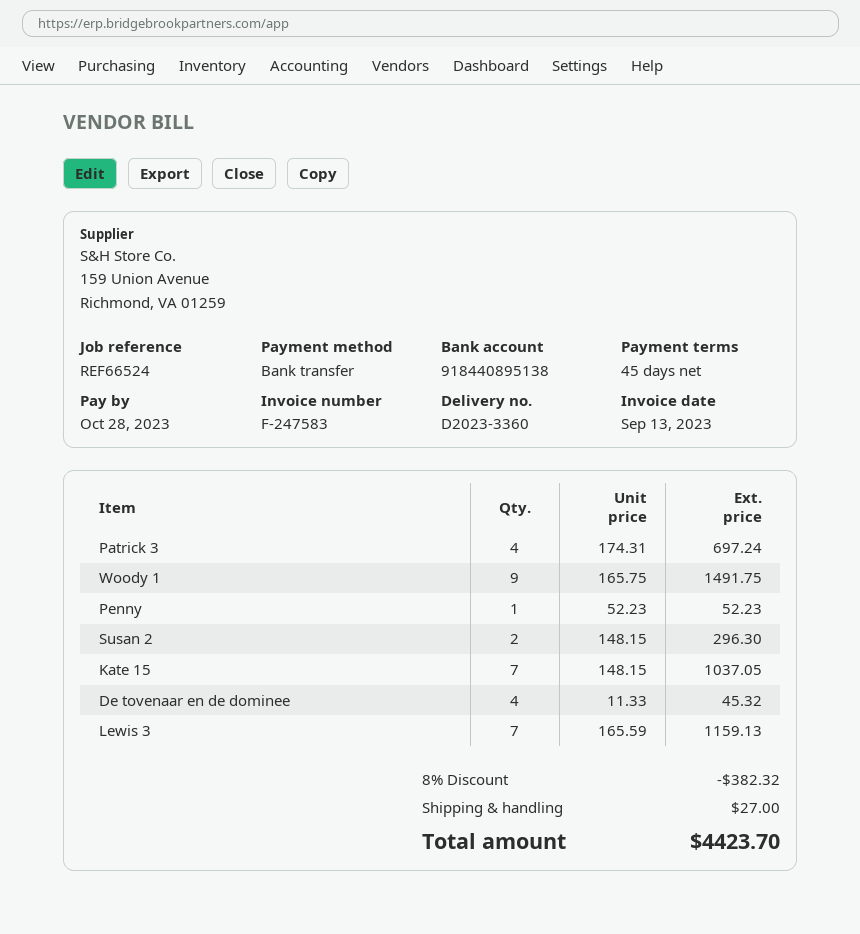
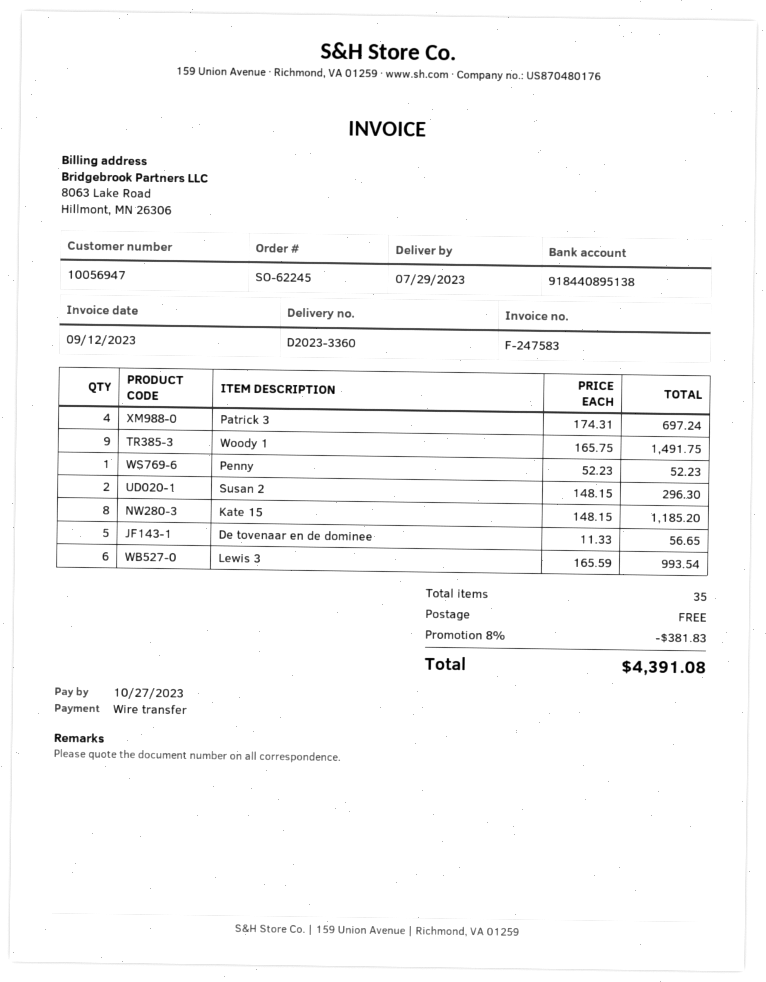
invoice date: 2023-09-13 -> 2023-09-12
due date: 2023-10-28 -> 2023-10-27
Kate 15: 7 x 148.15 = 1037.05 -> 8 x 148.15 = 1185.20
De tovenaar en de dominee: 4 x 11.33 = 45.32 -> 5 x 11.33 = 56.65
Lewis 3: 7 x 165.59 = 1159.13 -> 6 x 165.59 = 993.54
discount: 8% = 382.32 -> 8% = 381.83
shipping: 27.00 -> 0.00
total: 4423.70 -> 4391.08

